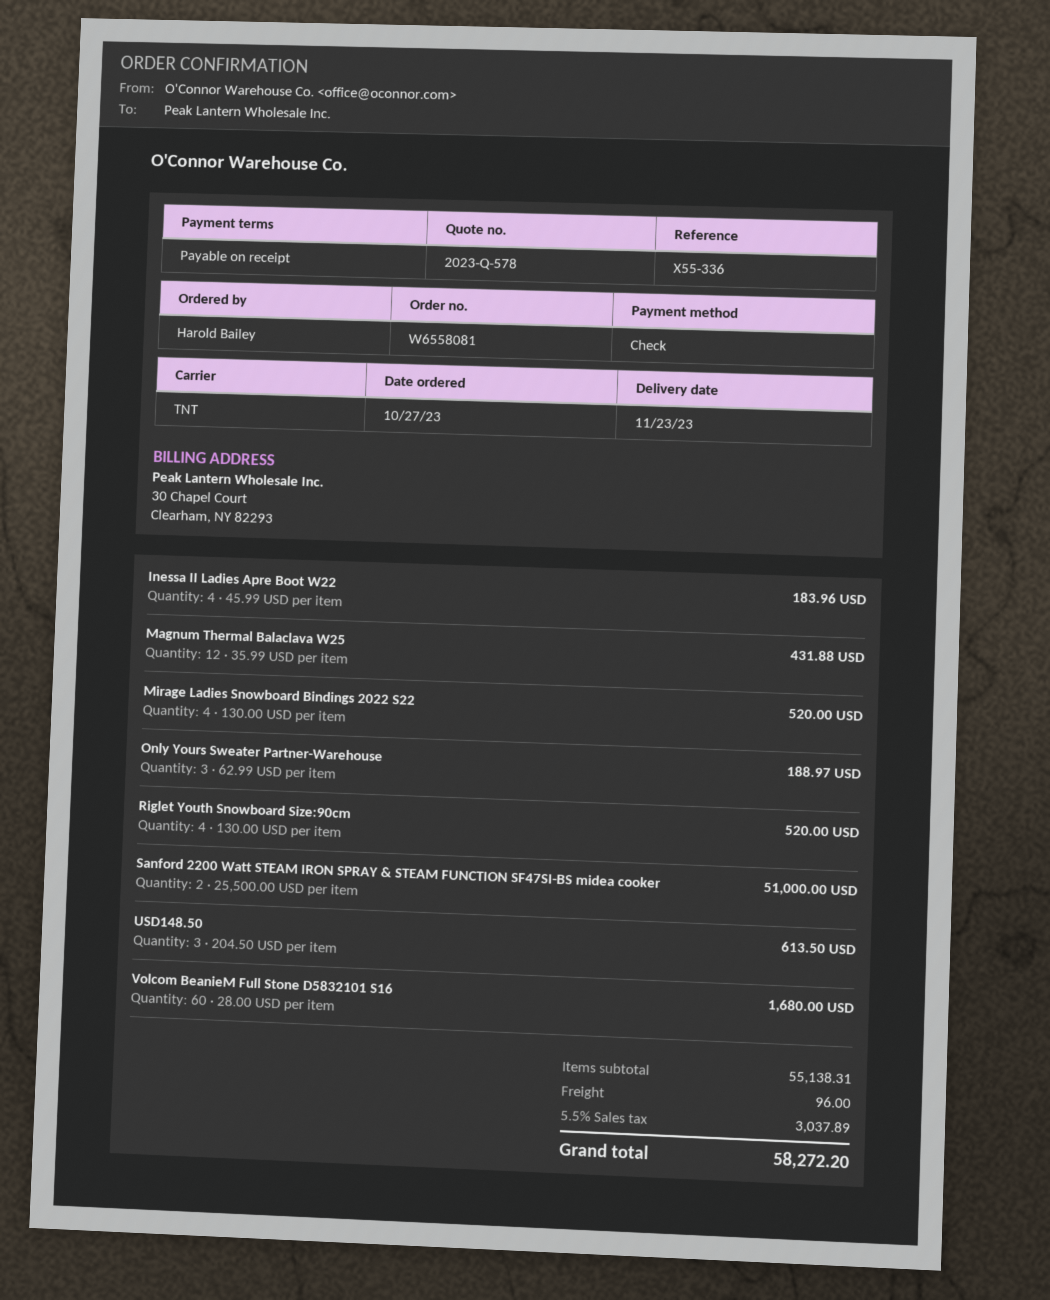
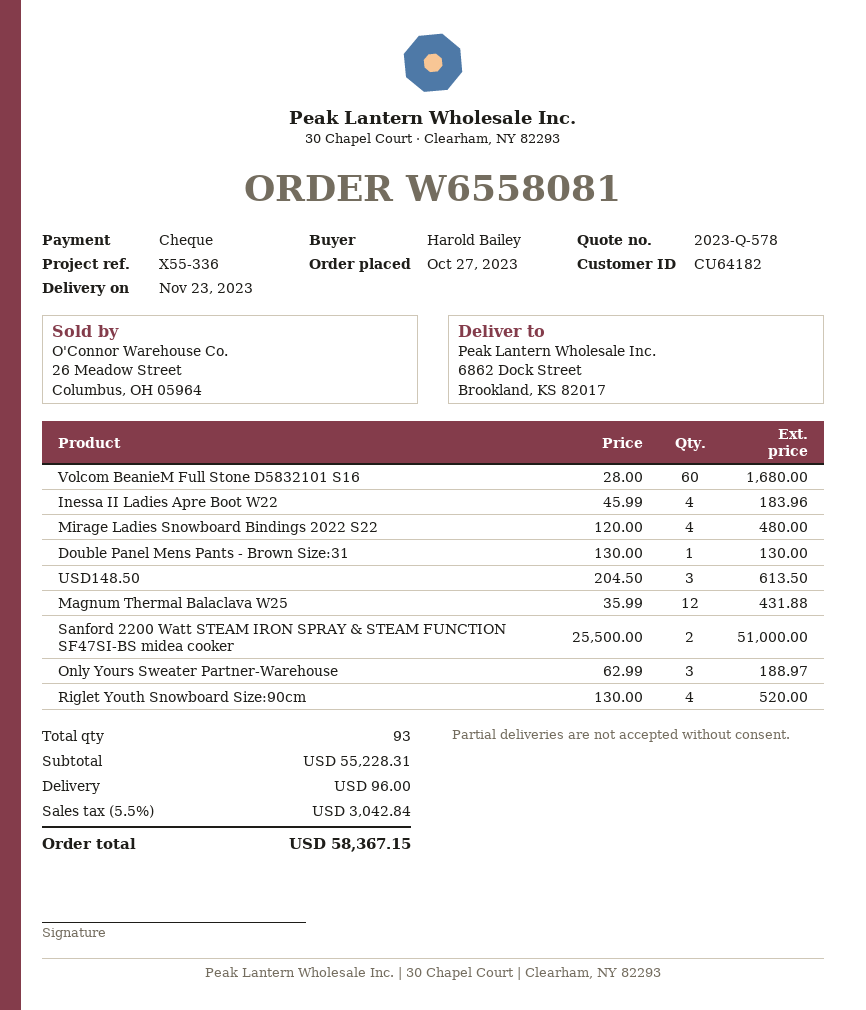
Mirage Ladies Snowboard Bindings 2022 S22: 4 x 130.00 = 520.00 -> 4 x 120.00 = 480.00
Double Panel Mens Pants - Brown Size:31: none -> 1 x 130.00 = 130.00
subtotal: 55138.31 -> 55228.31
tax: 5.5% = 3037.89 -> 5.5% = 3042.84
total: 58272.20 -> 58367.15

